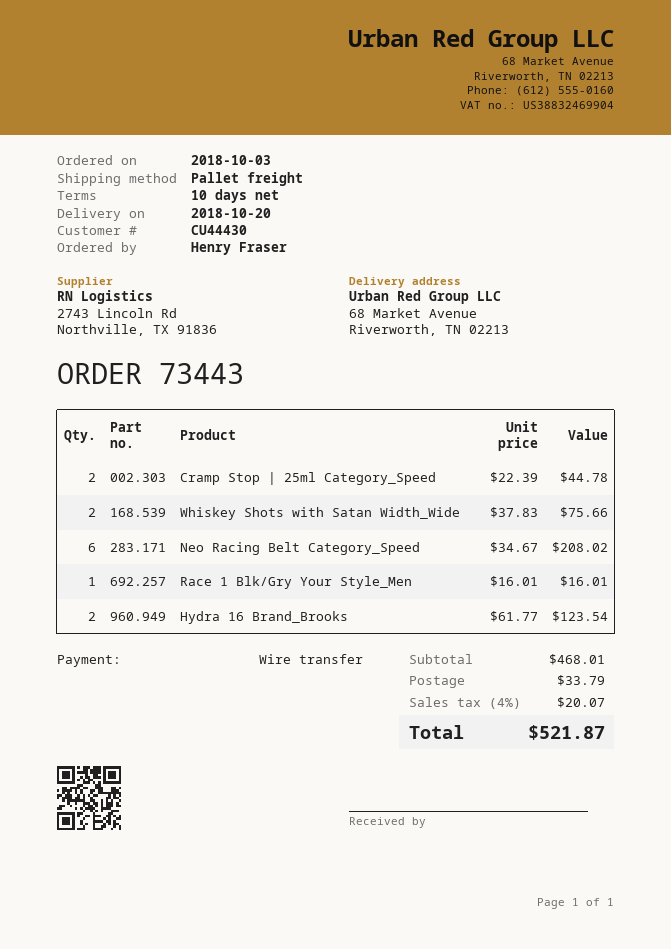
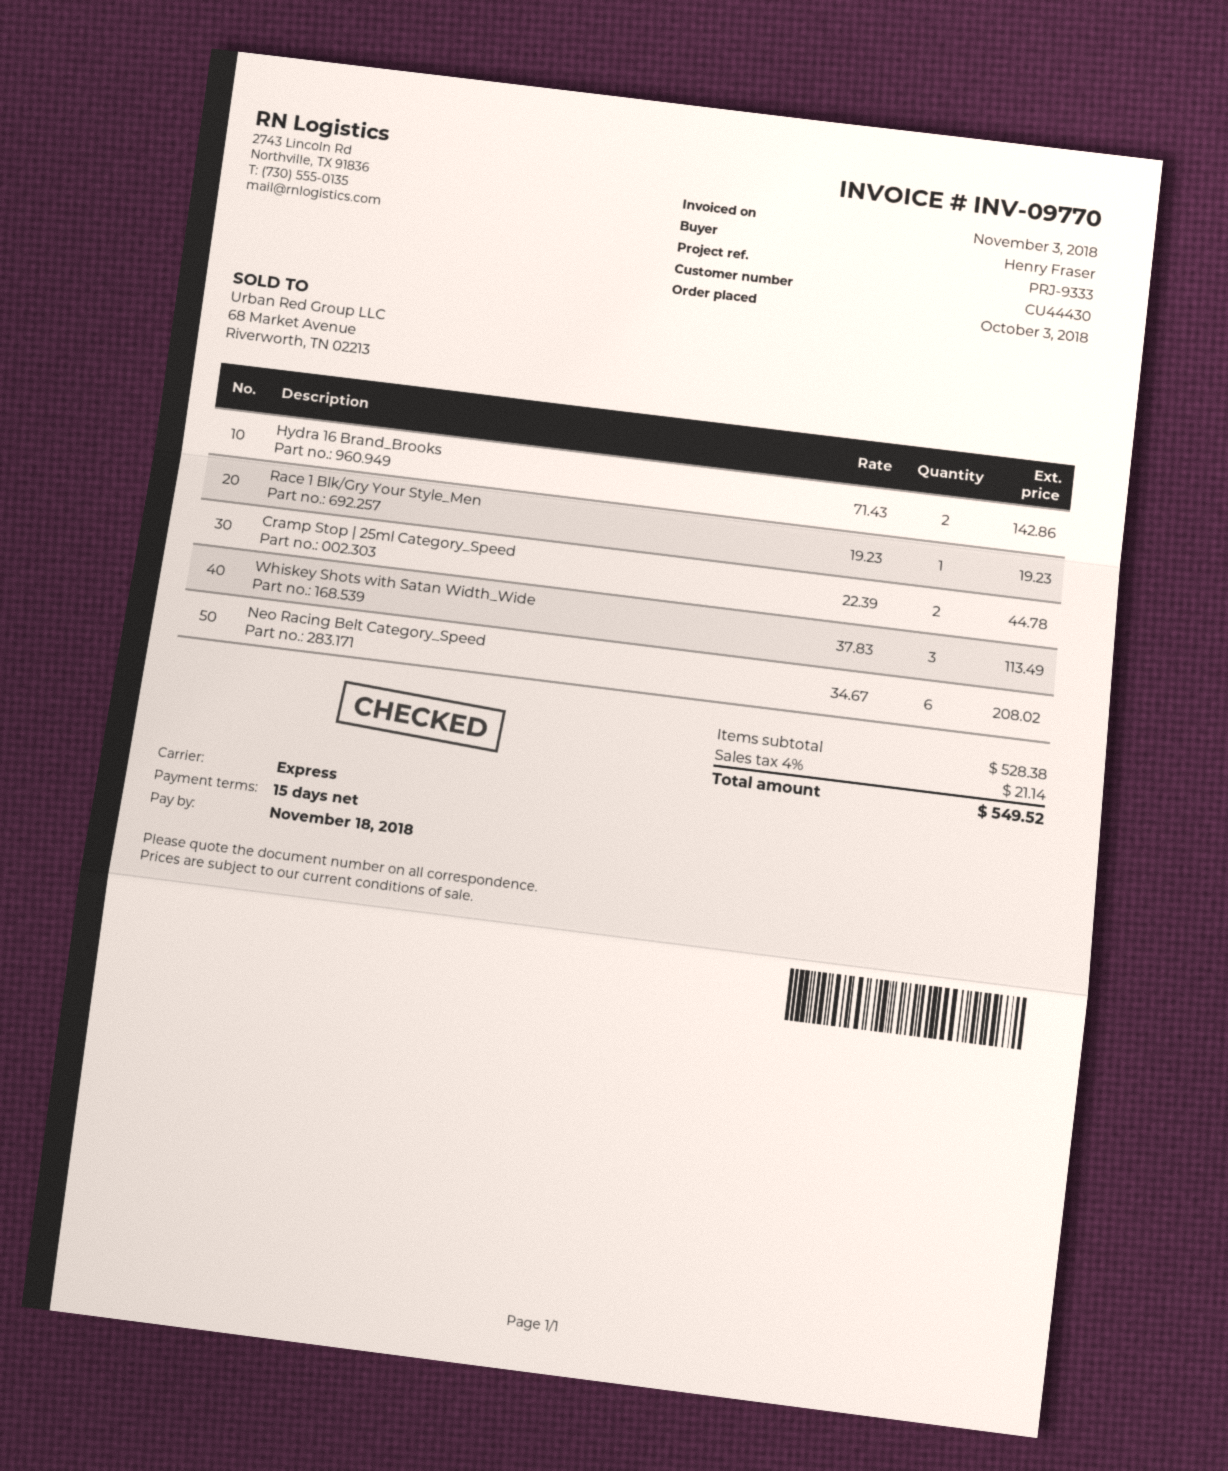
payment terms: 10 days -> 15 days
shipping method: pallet freight -> express
Whiskey Shots with Satan Width_Wide: 2 x 37.83 = 75.66 -> 3 x 37.83 = 113.49
Race 1 Blk/Gry Your Style_Men: 1 x 16.01 = 16.01 -> 1 x 19.23 = 19.23
Hydra 16 Brand_Brooks: 2 x 61.77 = 123.54 -> 2 x 71.43 = 142.86
subtotal: 468.01 -> 528.38
shipping: 33.79 -> none
tax: 4% = 20.07 -> 4% = 21.14
total: 521.87 -> 549.52

